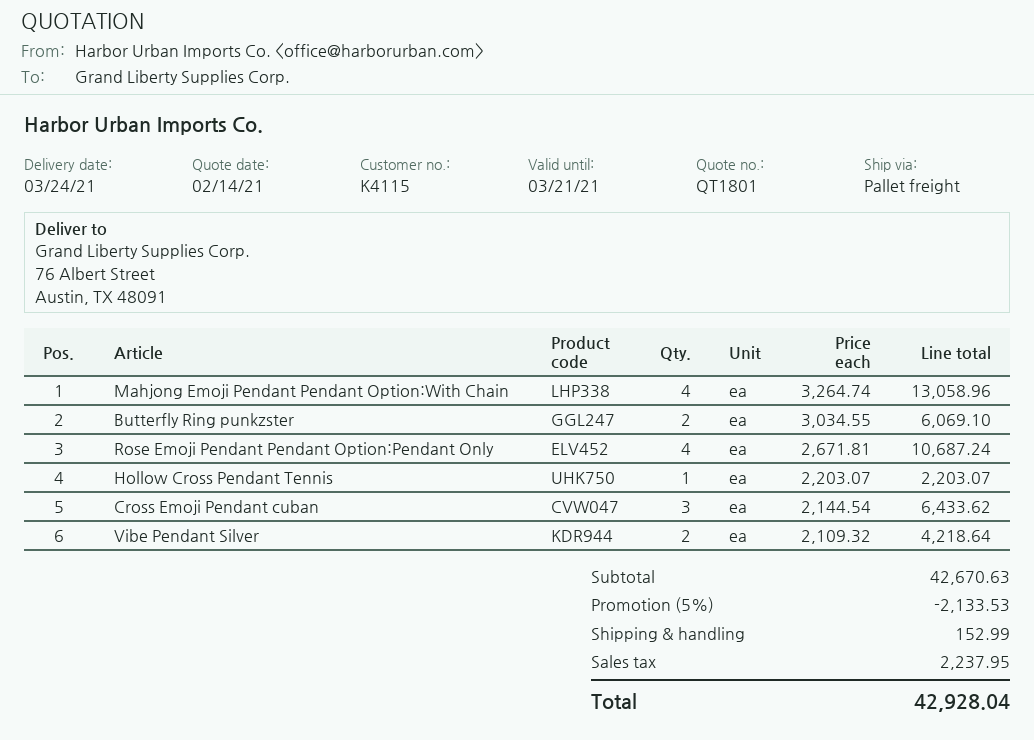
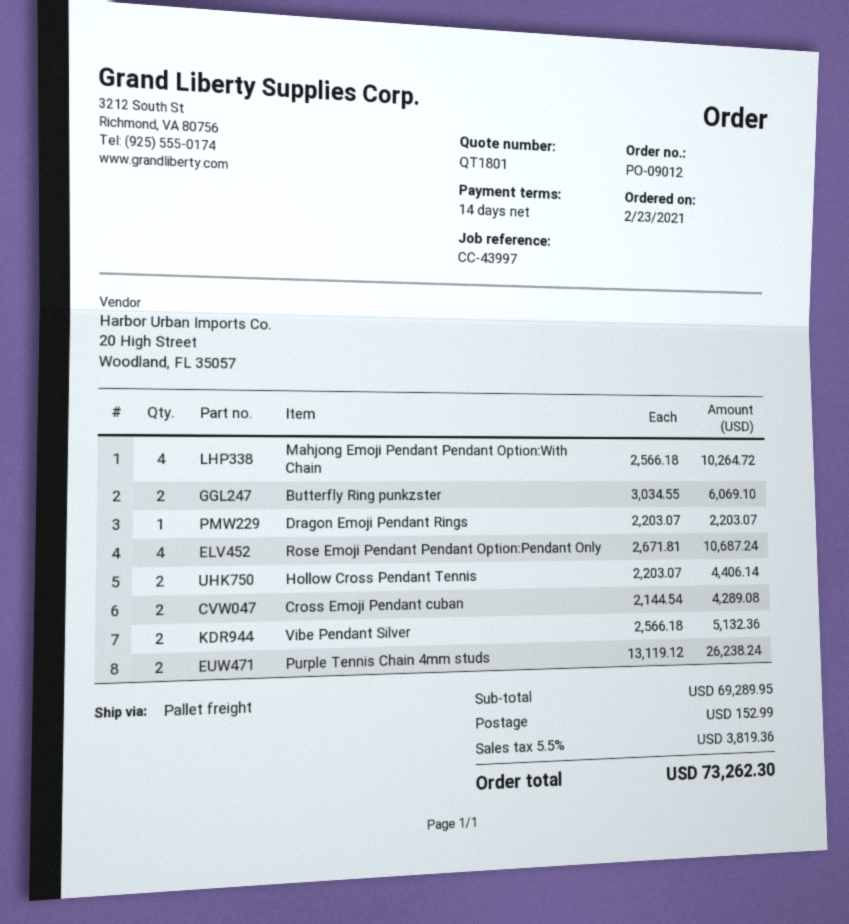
Mahjong Emoji Pendant Pendant Option:With Chain: 4 x 3264.74 = 13058.96 -> 4 x 2566.18 = 10264.72
Hollow Cross Pendant Tennis: 1 x 2203.07 = 2203.07 -> 2 x 2203.07 = 4406.14
Cross Emoji Pendant cuban: 3 x 2144.54 = 6433.62 -> 2 x 2144.54 = 4289.08
Vibe Pendant Silver: 2 x 2109.32 = 4218.64 -> 2 x 2566.18 = 5132.36
Dragon Emoji Pendant Rings: none -> 1 x 2203.07 = 2203.07
Purple Tennis Chain 4mm studs: none -> 2 x 13119.12 = 26238.24
subtotal: 42670.63 -> 69289.95
discount: 5% = 2133.53 -> none
tax: 2237.95 -> 3819.36
total: 42928.04 -> 73262.30

